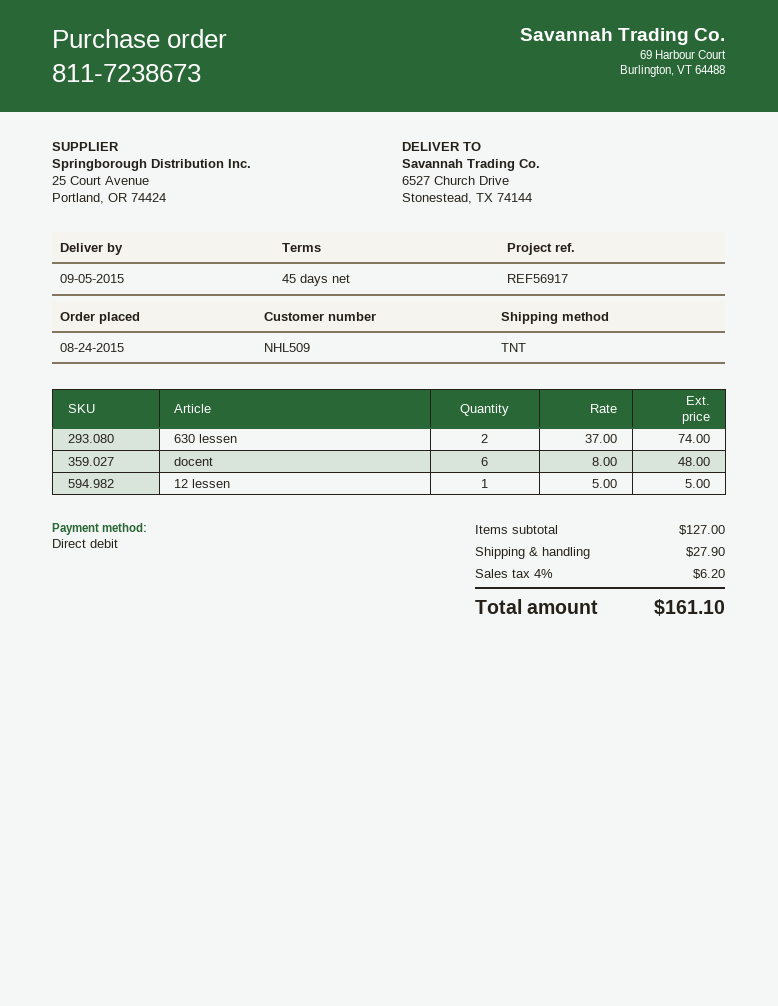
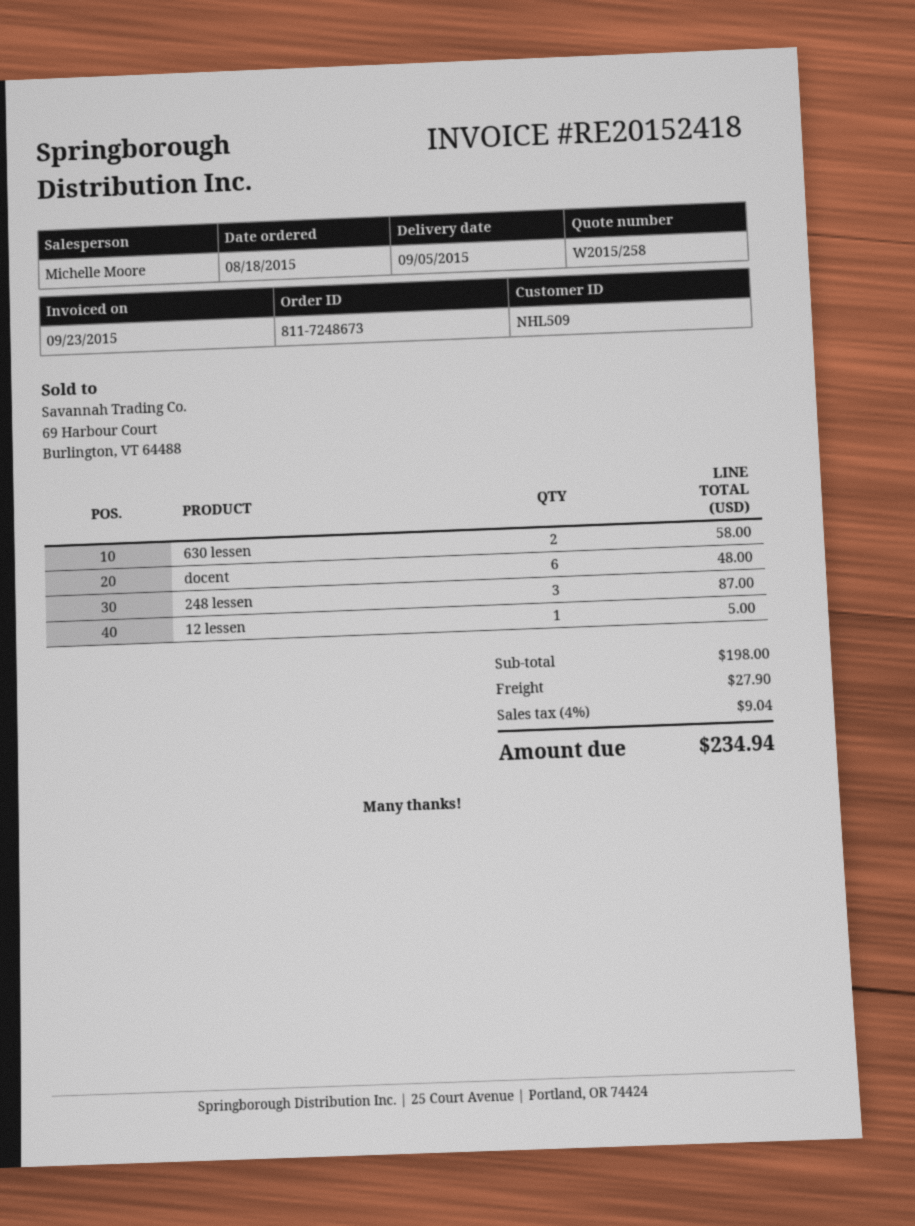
order number: 811-7238673 -> 811-7248673
order date: 2015-08-24 -> 2015-08-18
630 lessen: 2 for 74.00 -> 2 for 58.00
248 lessen: none -> 3 for 87.00
subtotal: 127.00 -> 198.00
tax: 4% = 6.20 -> 4% = 9.04
total: 161.10 -> 234.94

